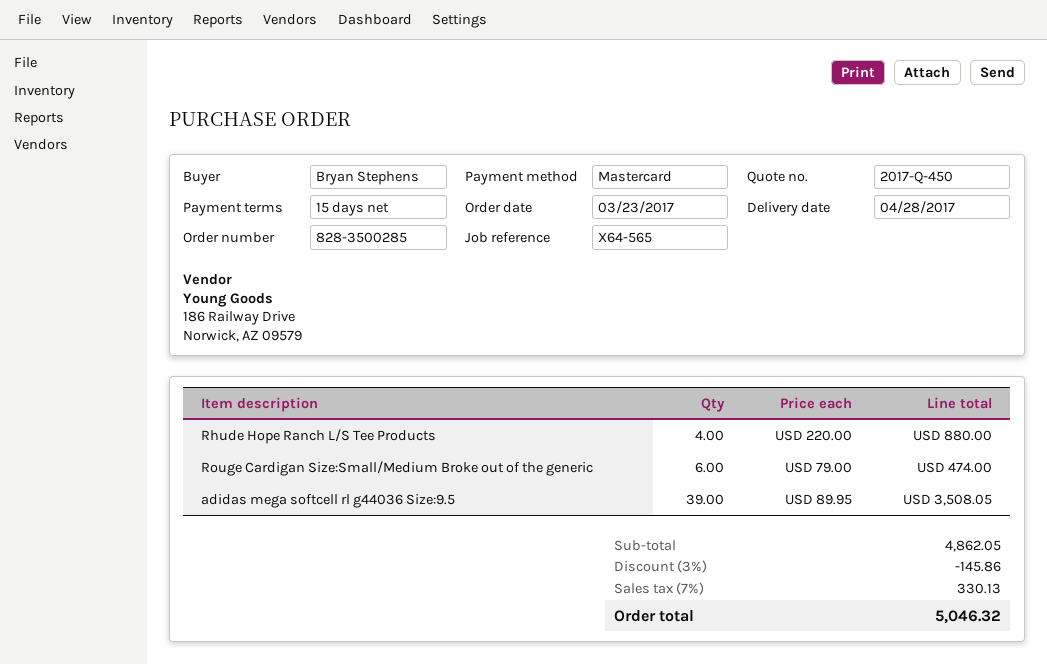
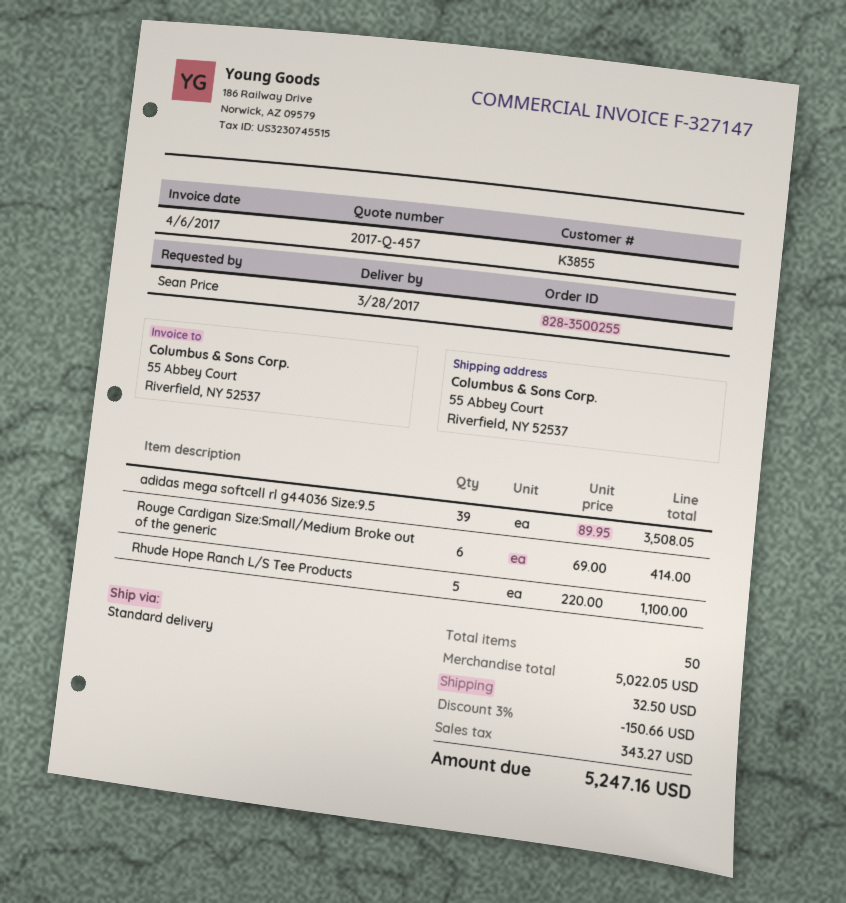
quote number: 2017-Q-450 -> 2017-Q-457
order number: 828-3500285 -> 828-3500255
delivery date: 2017-04-28 -> 2017-03-28
ordered by: Bryan Stephens -> Sean Price
Rhude Hope Ranch L/S Tee Products: 4 x 220.00 = 880.00 -> 5 x 220.00 = 1100.00
Rouge Cardigan Size:Small/Medium Broke out of the generic: 6 x 79.00 = 474.00 -> 6 x 69.00 = 414.00
subtotal: 4862.05 -> 5022.05
discount: 3% = 145.86 -> 3% = 150.66
shipping: none -> 32.50
tax: 330.13 -> 343.27
total: 5046.32 -> 5247.16

